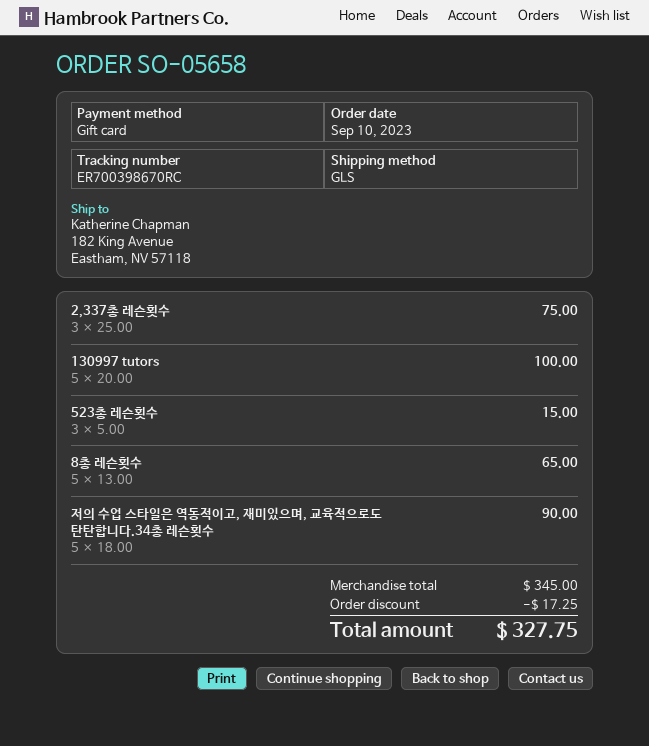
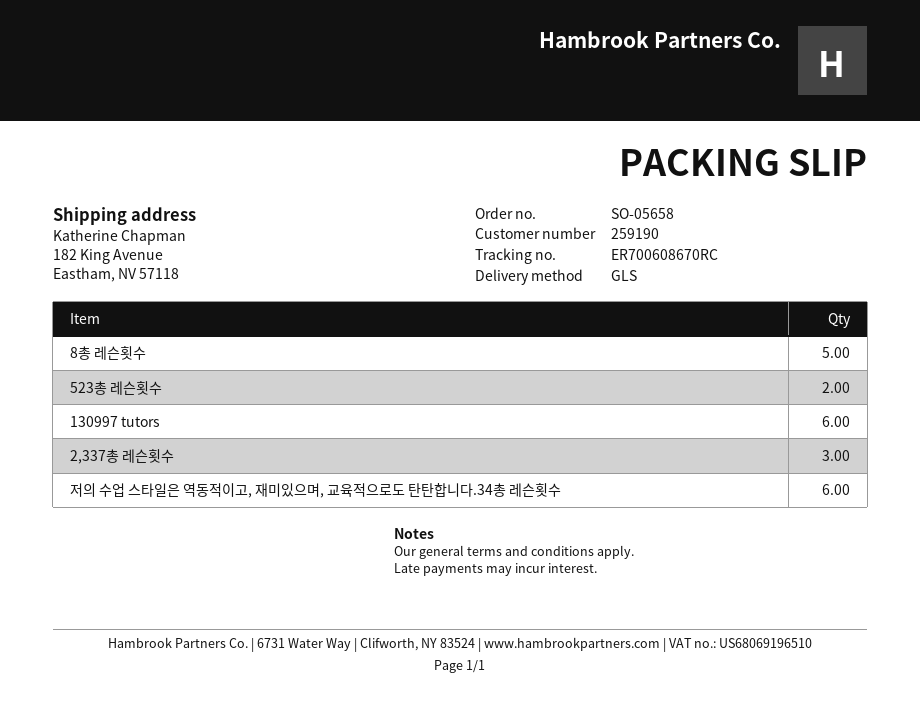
tracking number: ER700398670RC -> ER700608670RC
130997 tutors: 5 -> 6
523총 레슨횟수: 3 -> 2
저의 수업 스타일은 역동적이고, 재미있으며, 교육적으로도 탄탄합니다.34총 레슨횟수: 5 -> 6

